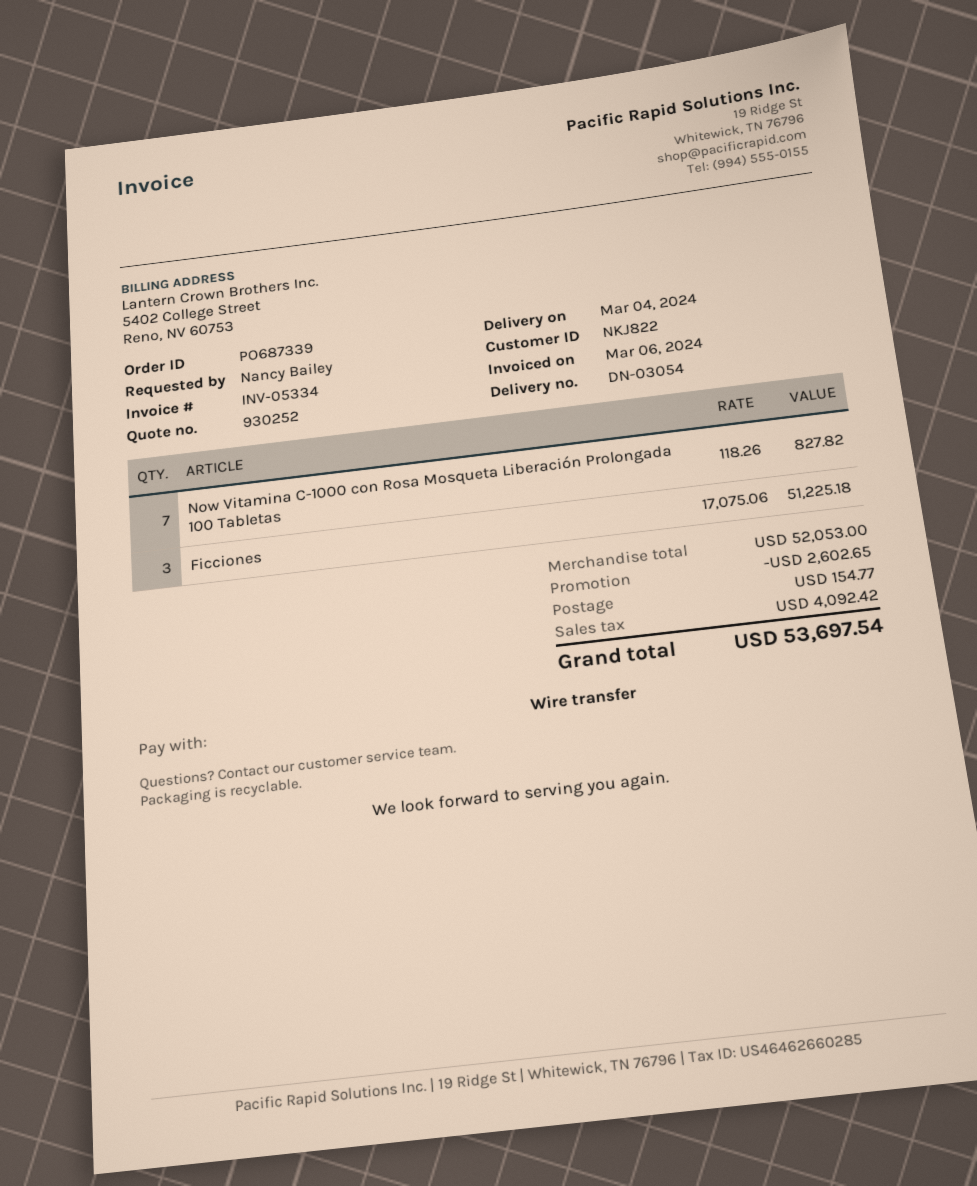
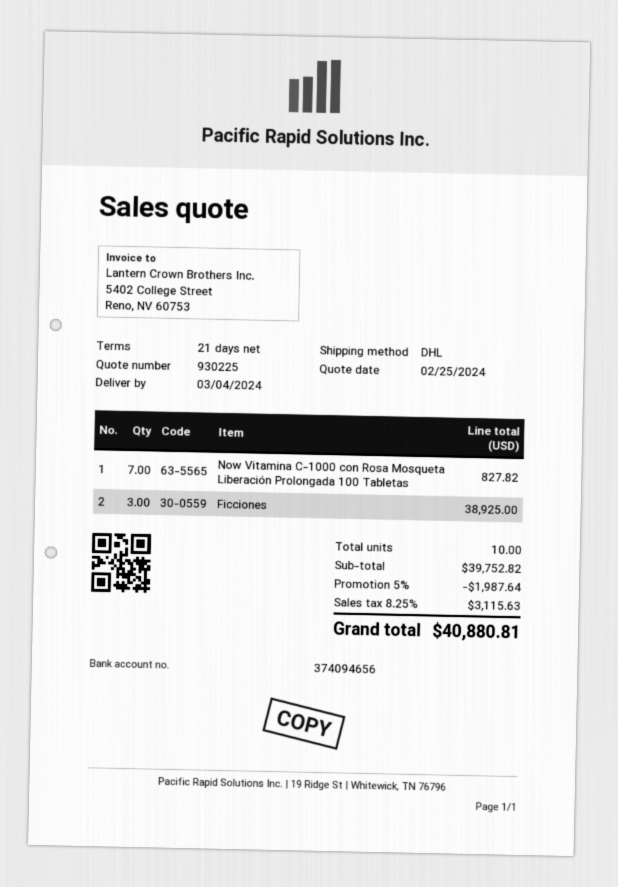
quote number: 930252 -> 930225
Ficciones: 3 for 51225.18 -> 3 for 38925.00
subtotal: 52053.00 -> 39752.82
discount: 2602.65 -> 1987.64
shipping: 154.77 -> none
tax: 4092.42 -> 3115.63
total: 53697.54 -> 40880.81

